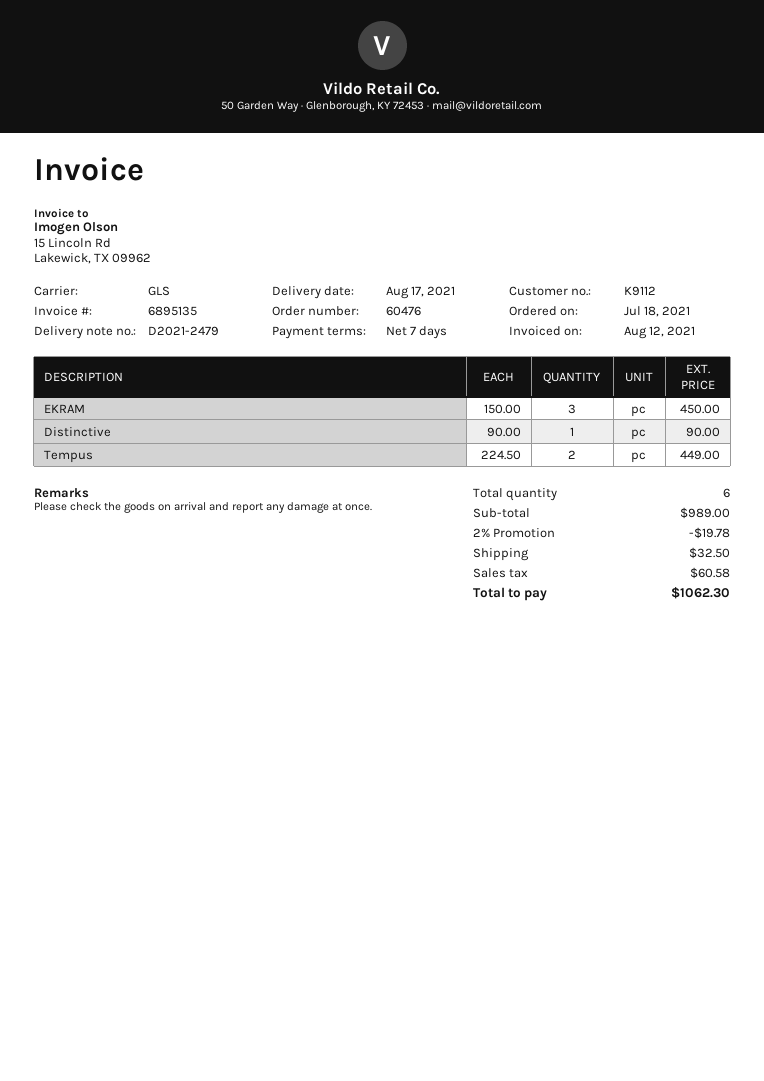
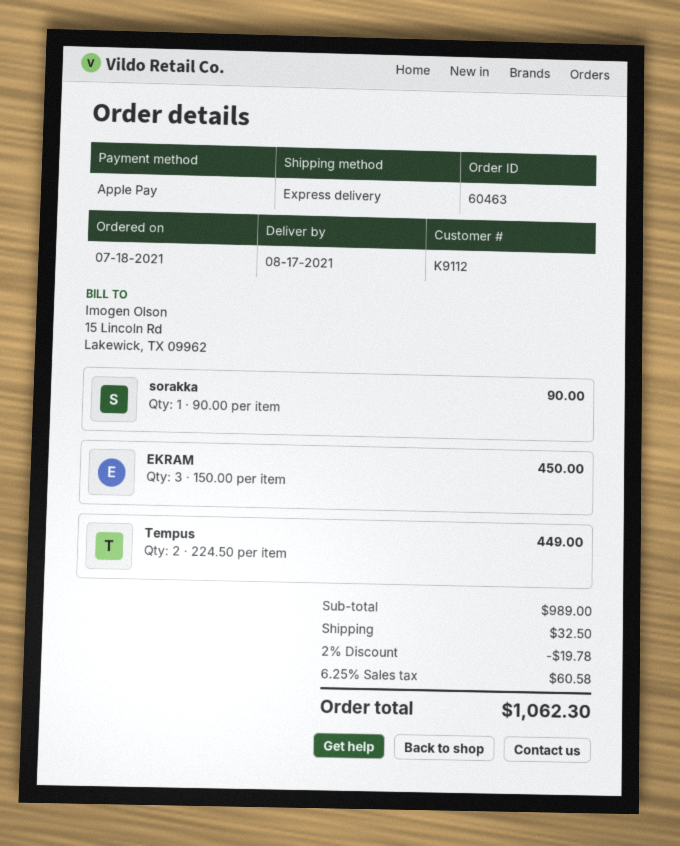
order number: 60476 -> 60463
shipping method: GLS -> express
Distinctive: 1 x 90.00 = 90.00 -> none
sorakka: none -> 1 x 90.00 = 90.00

